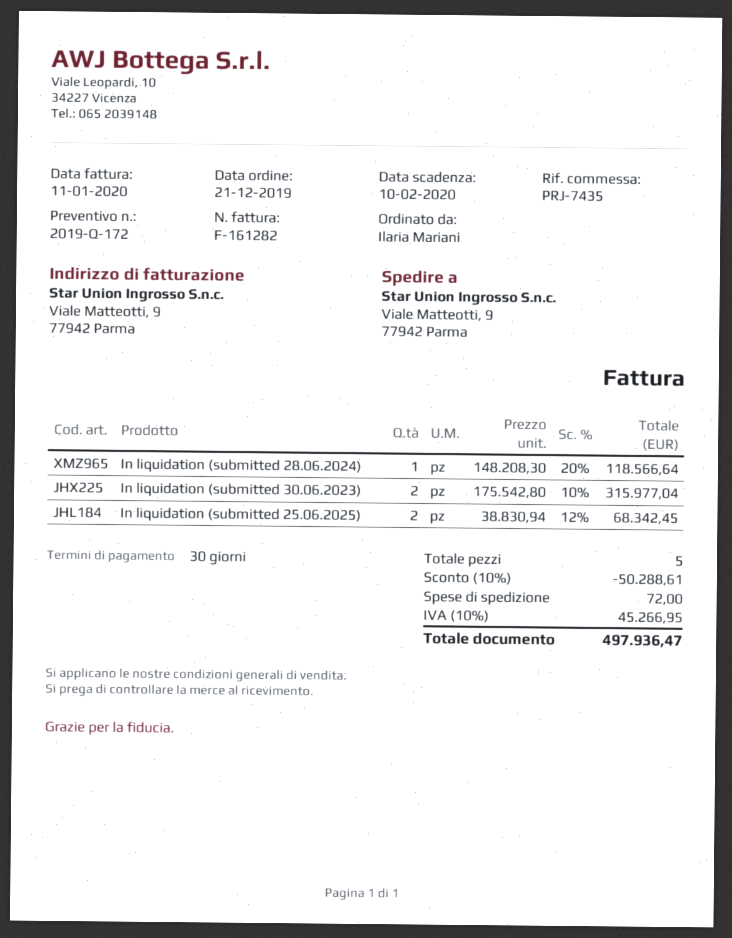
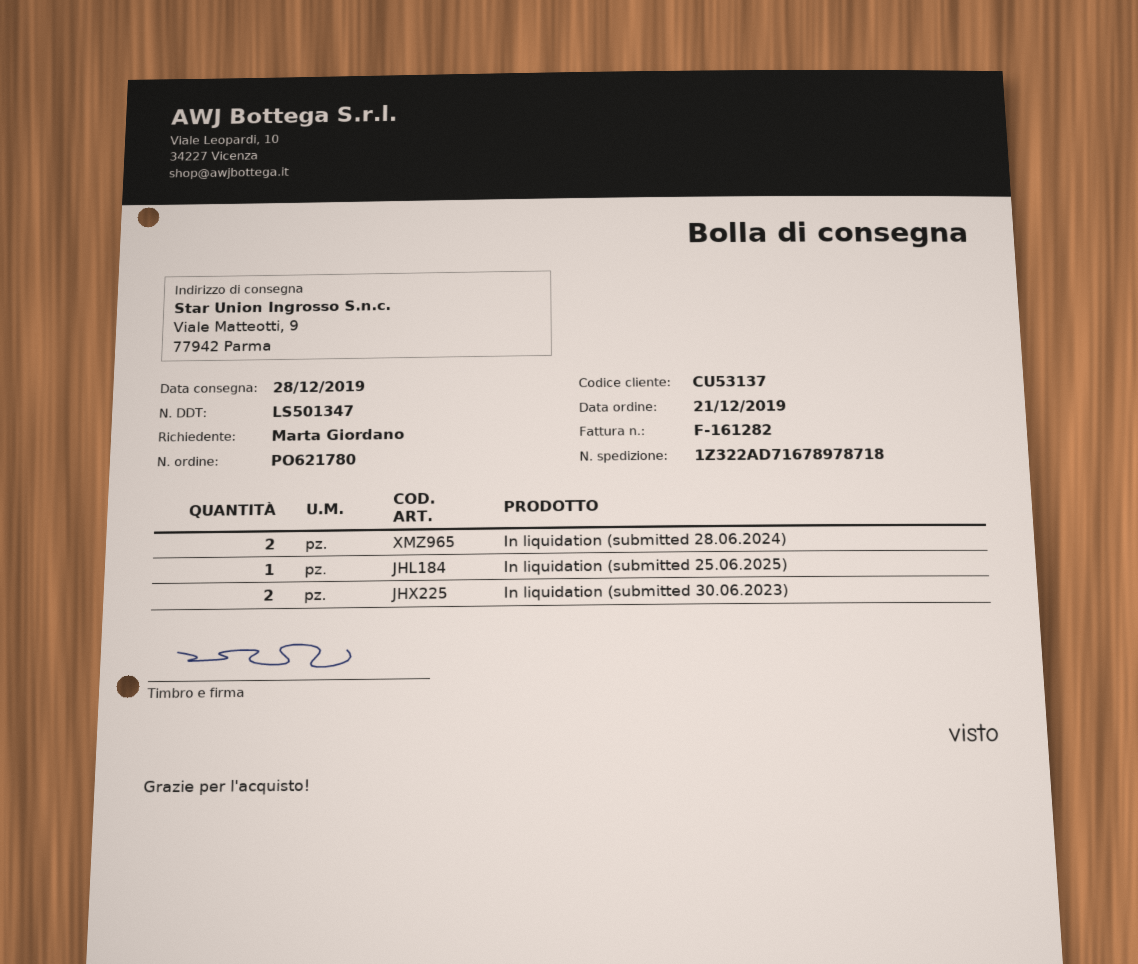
ordered by: Ilaria Mariani -> Marta Giordano
In liquidation (submitted 28.06.2024): 1 -> 2
In liquidation (submitted 25.06.2025): 2 -> 1

